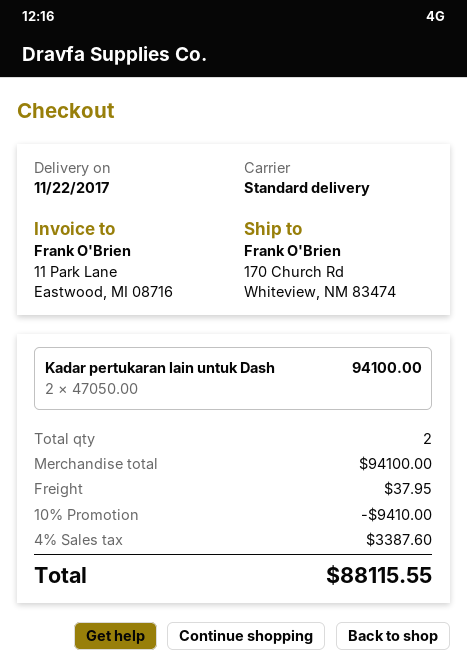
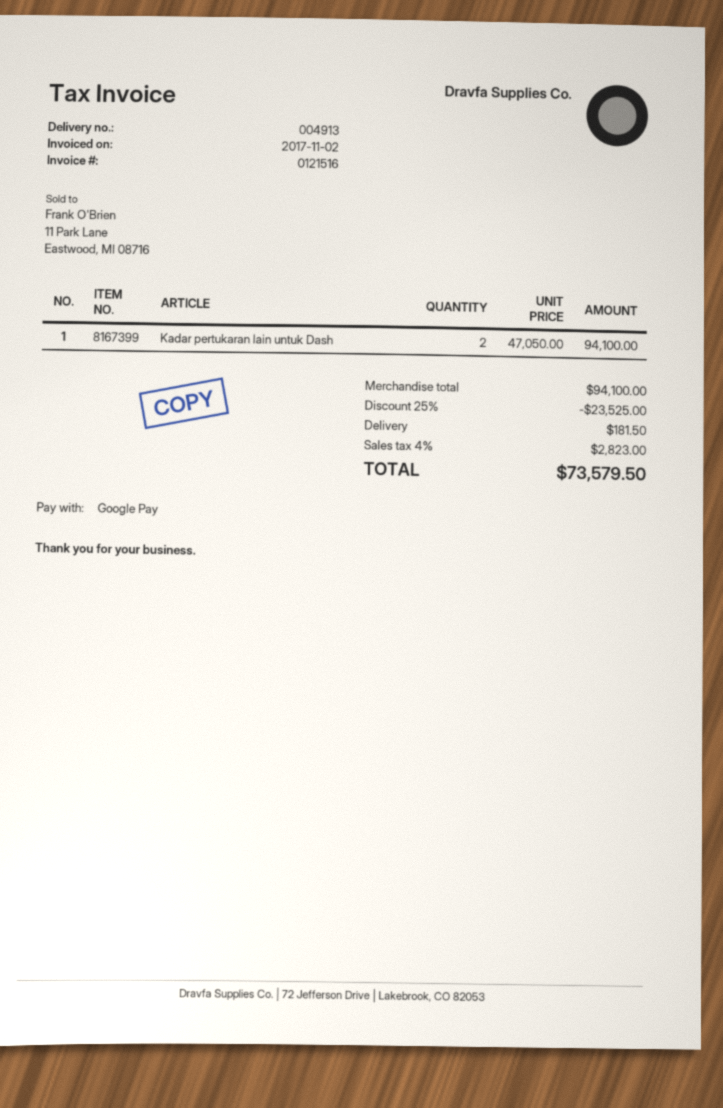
discount: 10% = 9410.00 -> 25% = 23525.00
shipping: 37.95 -> 181.50
tax: 4% = 3387.60 -> 4% = 2823.00
total: 88115.55 -> 73579.50

